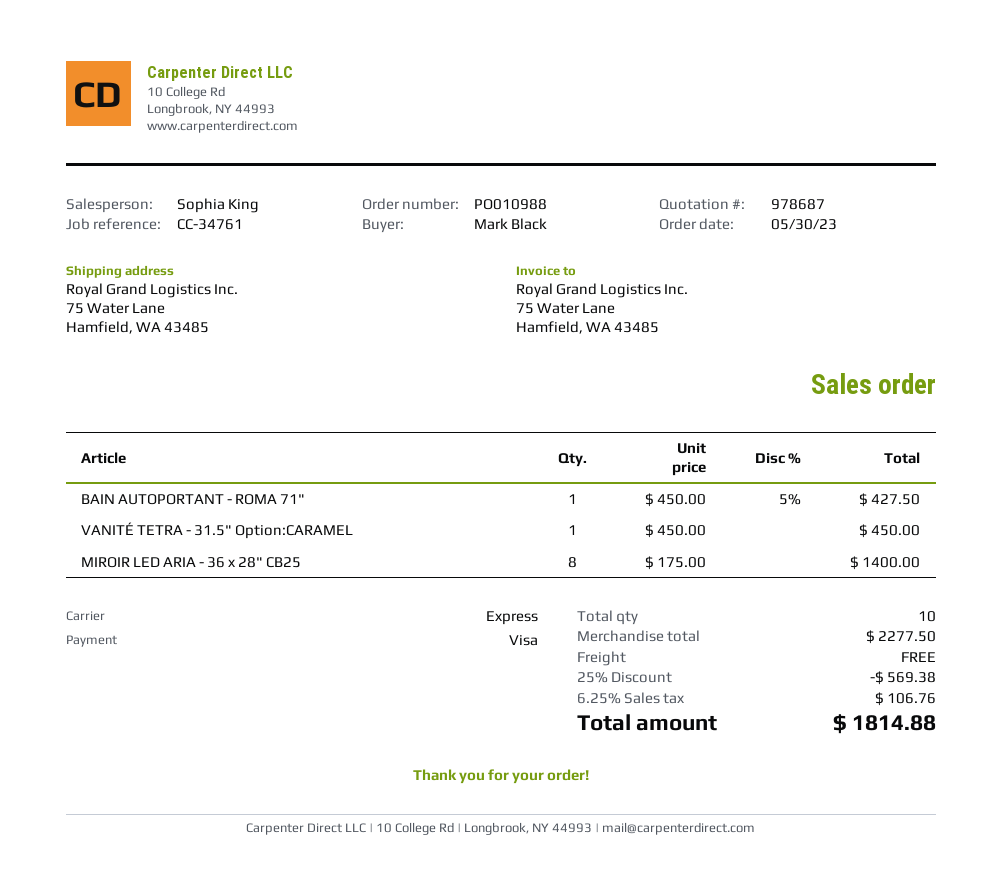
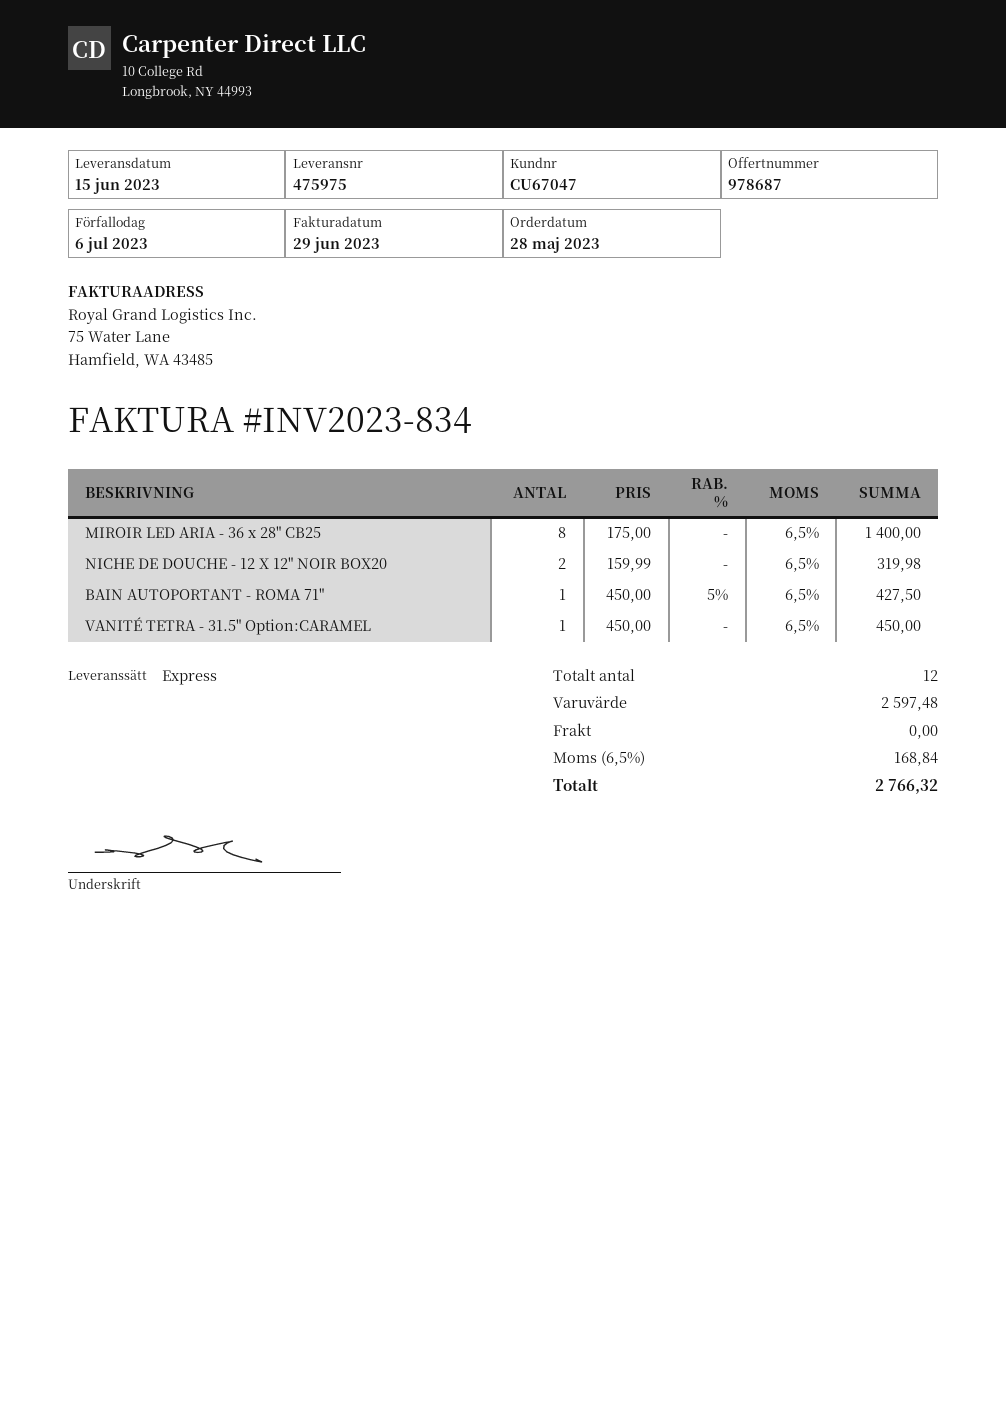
order date: 2023-05-30 -> 2023-05-28
NICHE DE DOUCHE - 12 X 12" NOIR BOX20: none -> 2 x 159.99 = 319.98
total quantity: 10 -> 12
subtotal: 2277.50 -> 2597.48
discount: 25% = 569.38 -> none
tax: 6.25% = 106.76 -> 6.5% = 168.84
total: 1814.88 -> 2766.32

